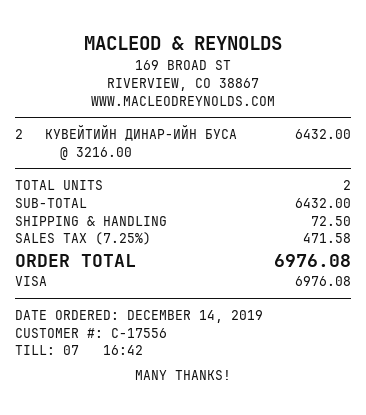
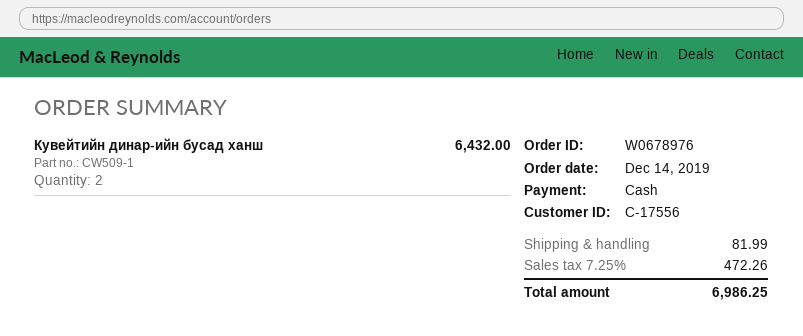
payment method: Visa -> cash
shipping: 72.50 -> 81.99
tax: 7.25% = 471.58 -> 7.25% = 472.26
total: 6976.08 -> 6986.25

